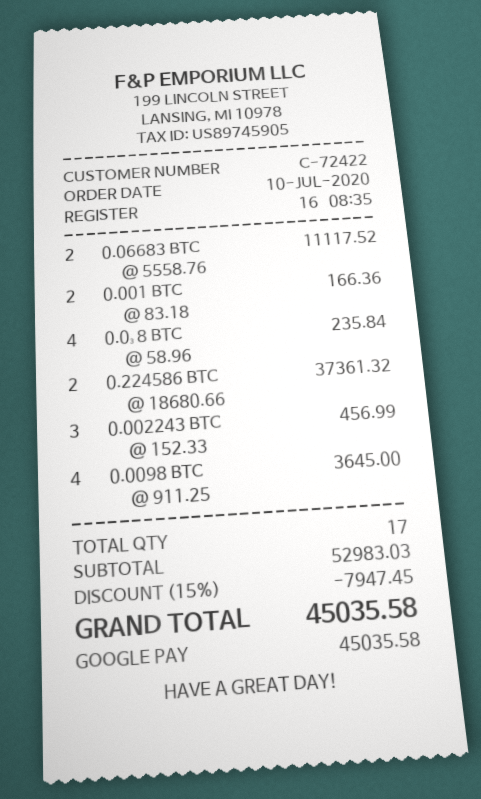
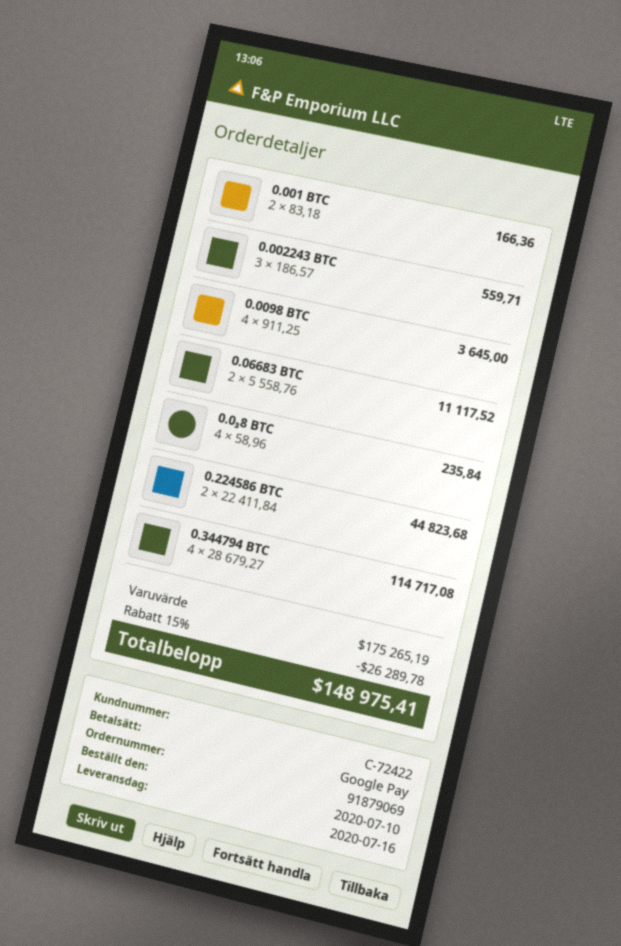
0.224586 BTC: 2 x 18680.66 = 37361.32 -> 2 x 22411.84 = 44823.68
0.002243 BTC: 3 x 152.33 = 456.99 -> 3 x 186.57 = 559.71
0.344794 BTC: none -> 4 x 28679.27 = 114717.08
subtotal: 52983.03 -> 175265.19
discount: 15% = 7947.45 -> 15% = 26289.78
total: 45035.58 -> 148975.41

